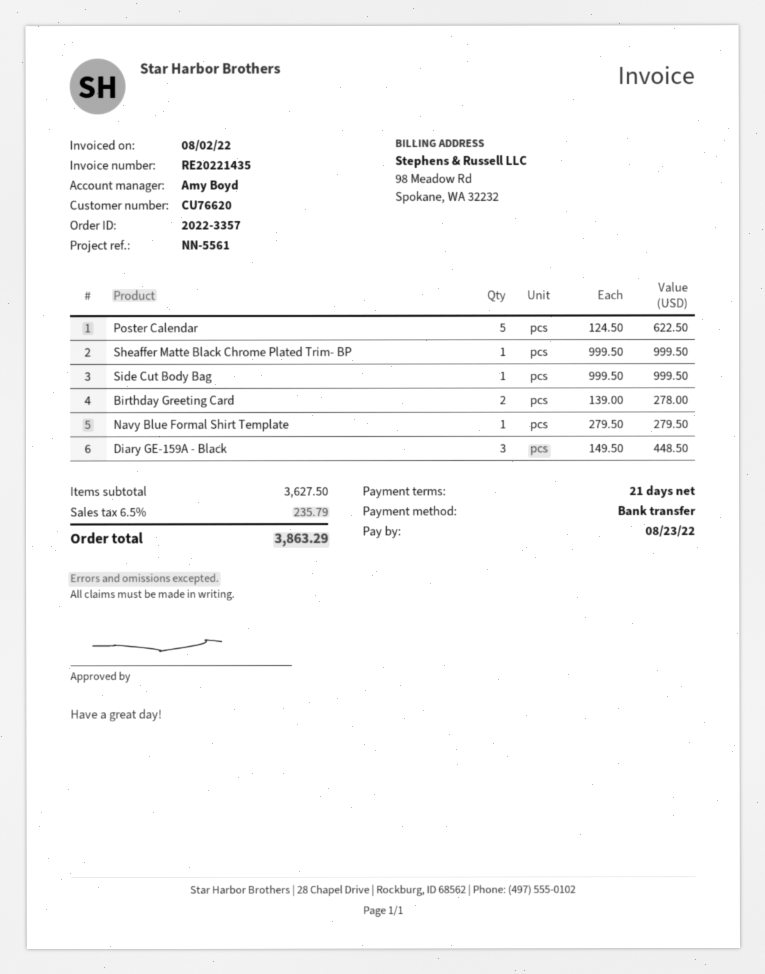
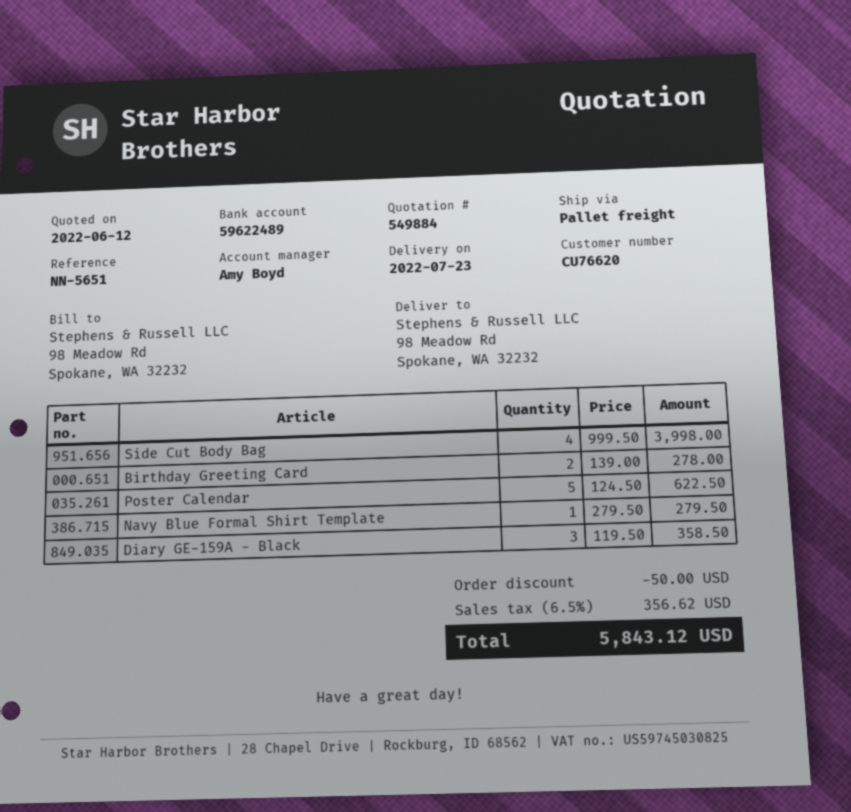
reference: NN-5561 -> NN-5651
Sheaffer Matte Black Chrome Plated Trim- BP: 1 x 999.50 = 999.50 -> none
Side Cut Body Bag: 1 x 999.50 = 999.50 -> 4 x 999.50 = 3998.00
Diary GE-159A - Black: 3 x 149.50 = 448.50 -> 3 x 119.50 = 358.50
discount: none -> 50.00
tax: 6.5% = 235.79 -> 6.5% = 356.62
total: 3863.29 -> 5843.12

